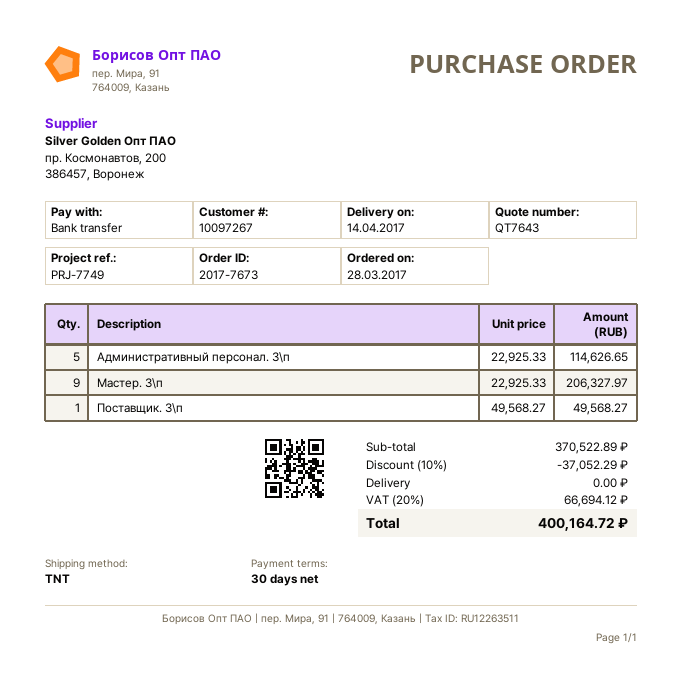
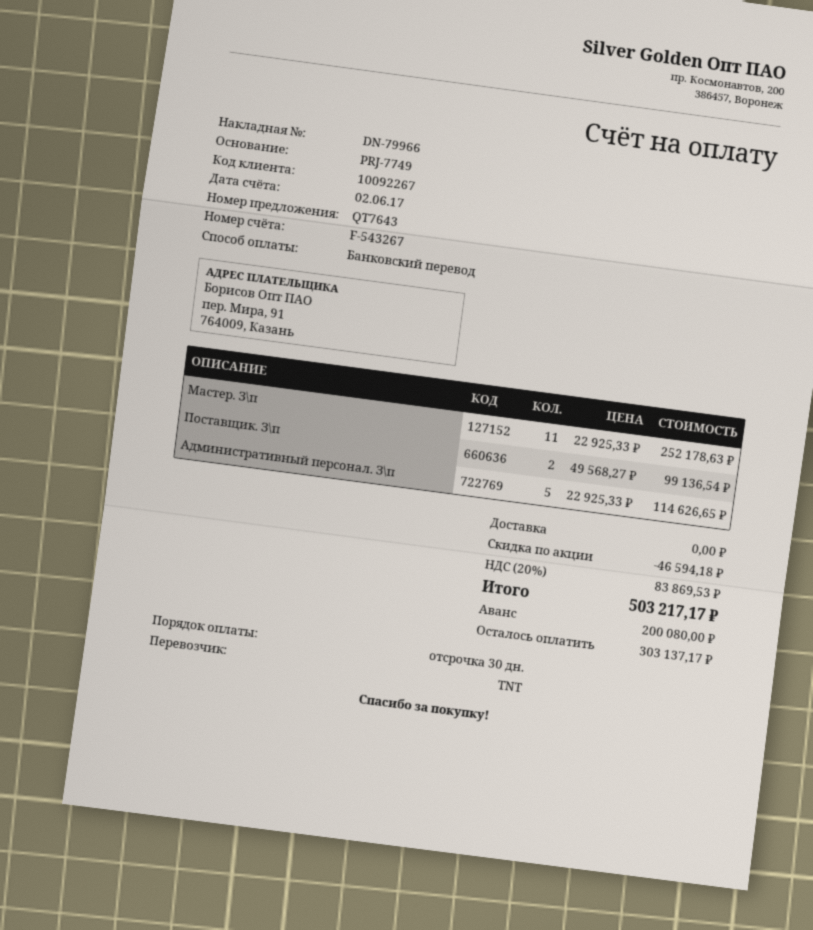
customer number: 10097267 -> 10092267
Мастер. З\п: 9 x 22925.33 = 206327.97 -> 11 x 22925.33 = 252178.63
Поставщик. З\п: 1 x 49568.27 = 49568.27 -> 2 x 49568.27 = 99136.54
discount: 37052.29 -> 46594.18
tax: 20% = 66694.12 -> 20% = 83869.53
total: 400164.72 -> 503217.17

